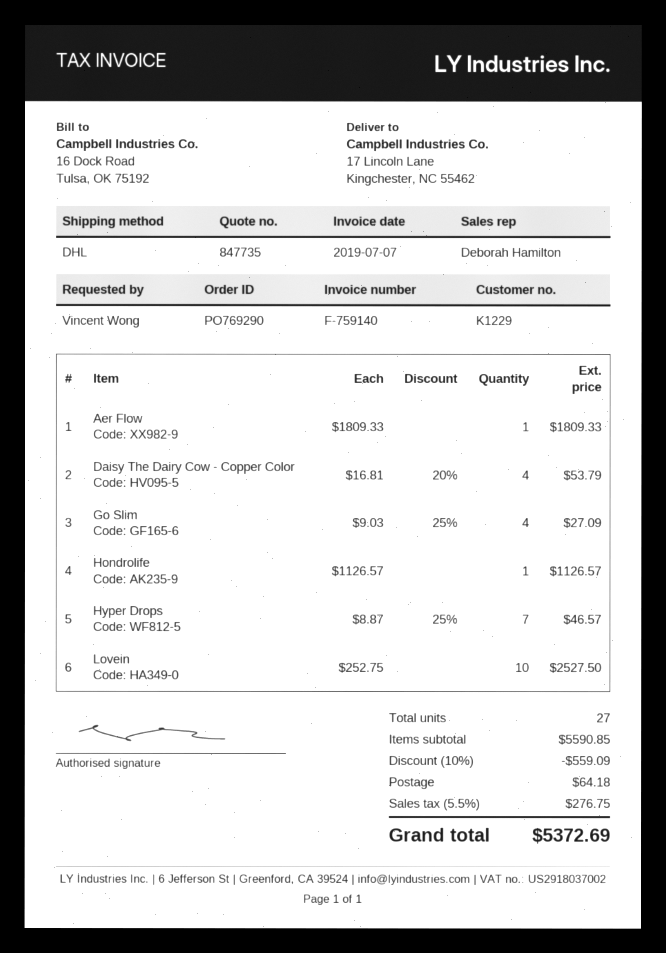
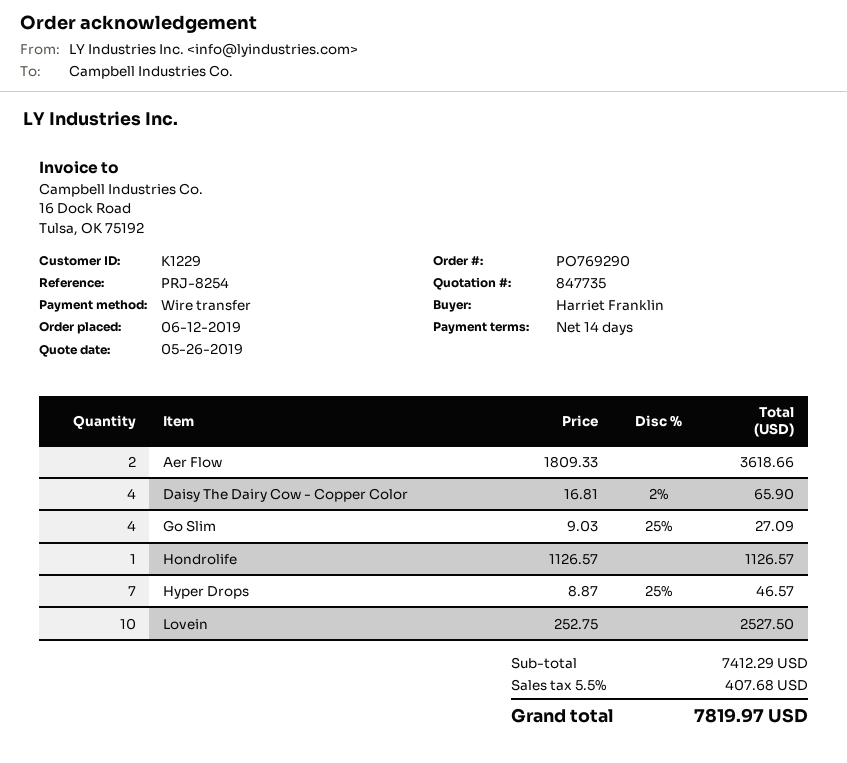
ordered by: Vincent Wong -> Harriet Franklin
Aer Flow: 1 x 1809.33 = 1809.33 -> 2 x 1809.33 = 3618.66
Daisy The Dairy Cow - Copper Color: 4 x 16.81 - 20% = 53.79 -> 4 x 16.81 - 2% = 65.90
subtotal: 5590.85 -> 7412.29
discount: 10% = 559.09 -> none
shipping: 64.18 -> none
tax: 5.5% = 276.75 -> 5.5% = 407.68
total: 5372.69 -> 7819.97

